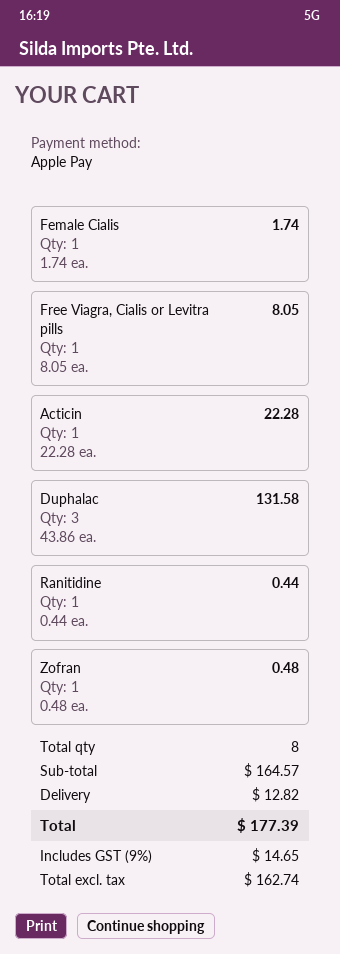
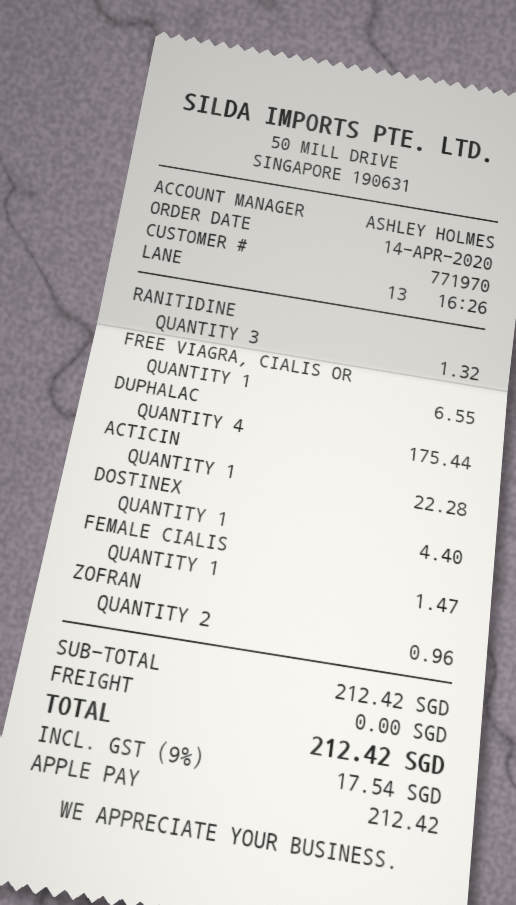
Female Cialis: 1 for 1.74 -> 1 for 1.47
Free Viagra, Cialis or Levitra pills: 1 for 8.05 -> 1 for 6.55
Duphalac: 3 for 131.58 -> 4 for 175.44
Ranitidine: 1 for 0.44 -> 3 for 1.32
Zofran: 1 for 0.48 -> 2 for 0.96
DOSTINEX: none -> 1 for 4.40
subtotal: 164.57 -> 212.42
shipping: 12.82 -> 0.00
tax: 9% = 14.65 -> 9% = 17.54
total: 177.39 -> 212.42

